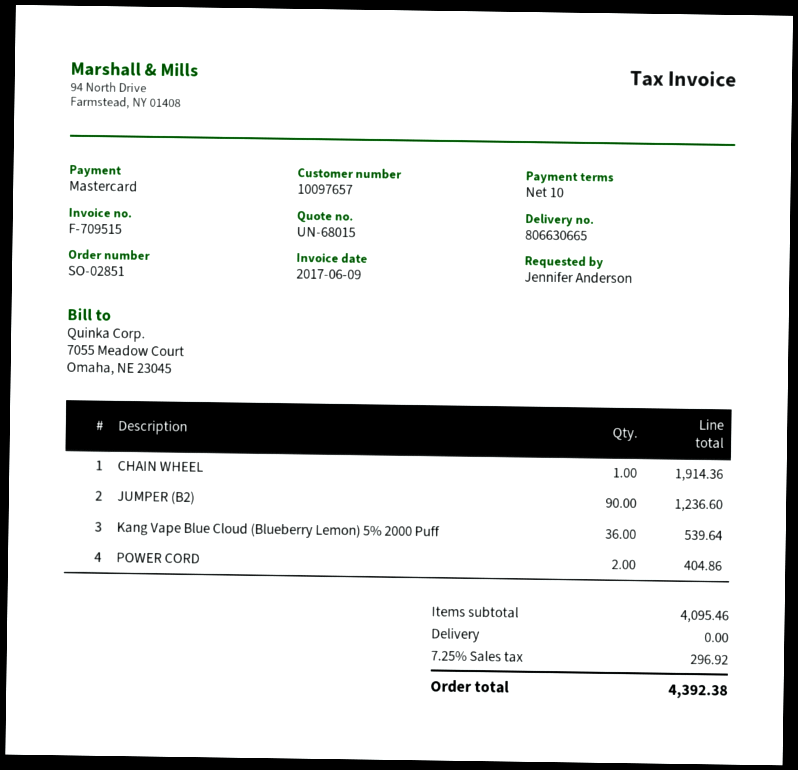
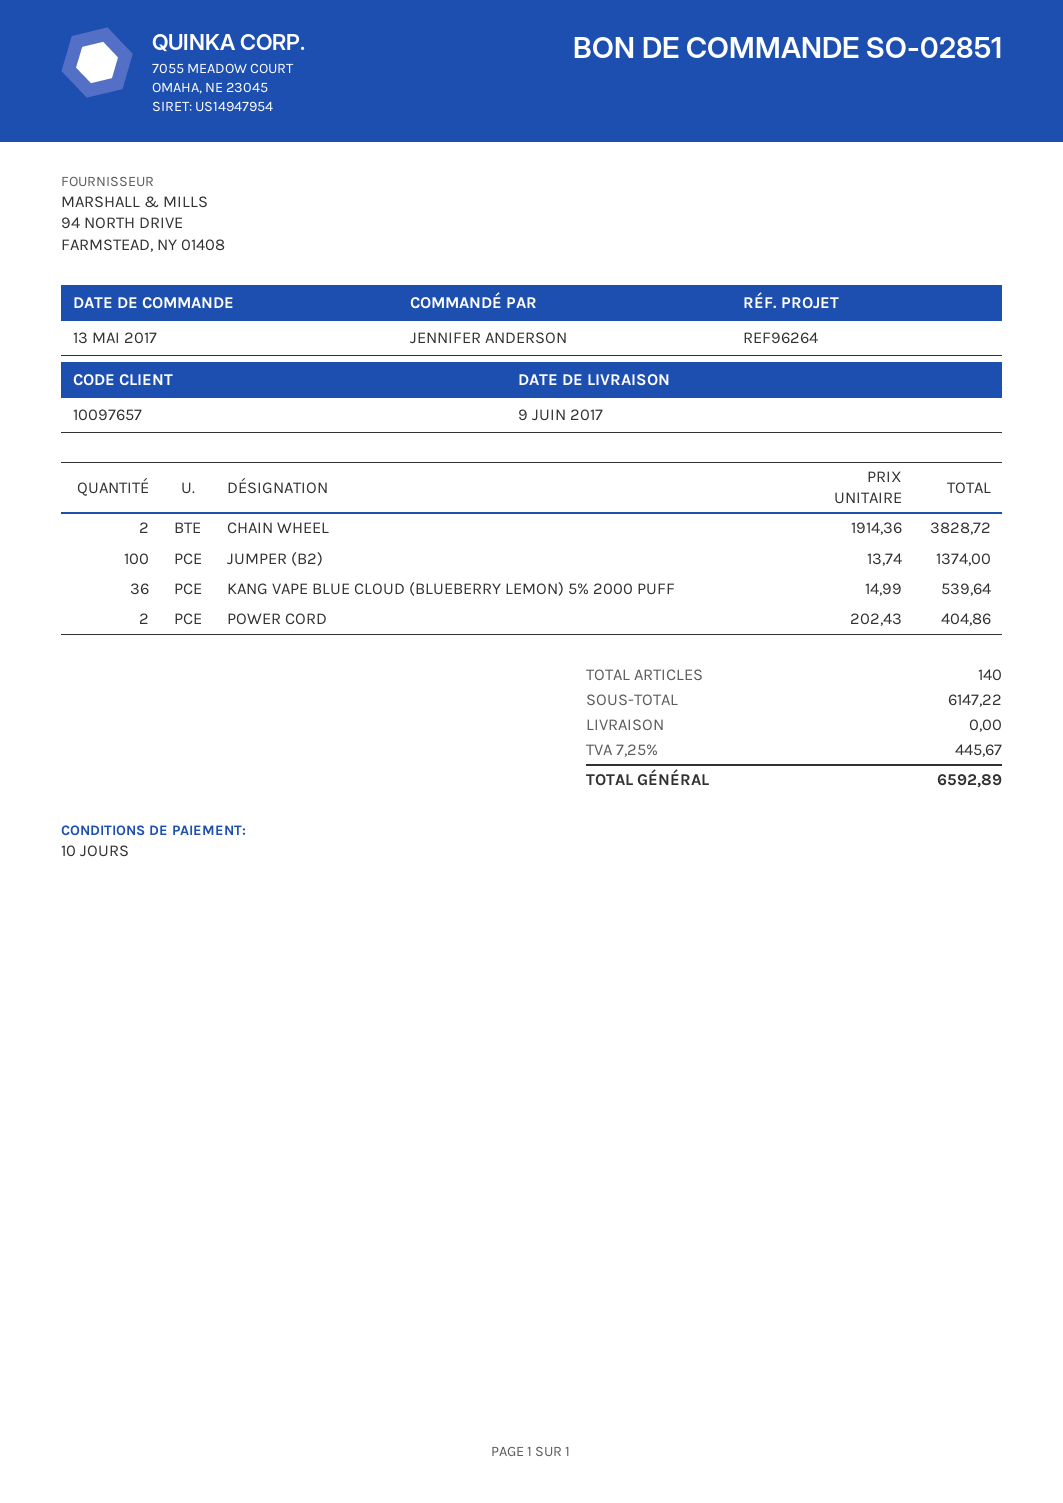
CHAIN WHEEL: 1 for 1914.36 -> 2 for 3828.72
JUMPER (B2): 90 for 1236.60 -> 100 for 1374.00
subtotal: 4095.46 -> 6147.22
tax: 7.25% = 296.92 -> 7.25% = 445.67
total: 4392.38 -> 6592.89

